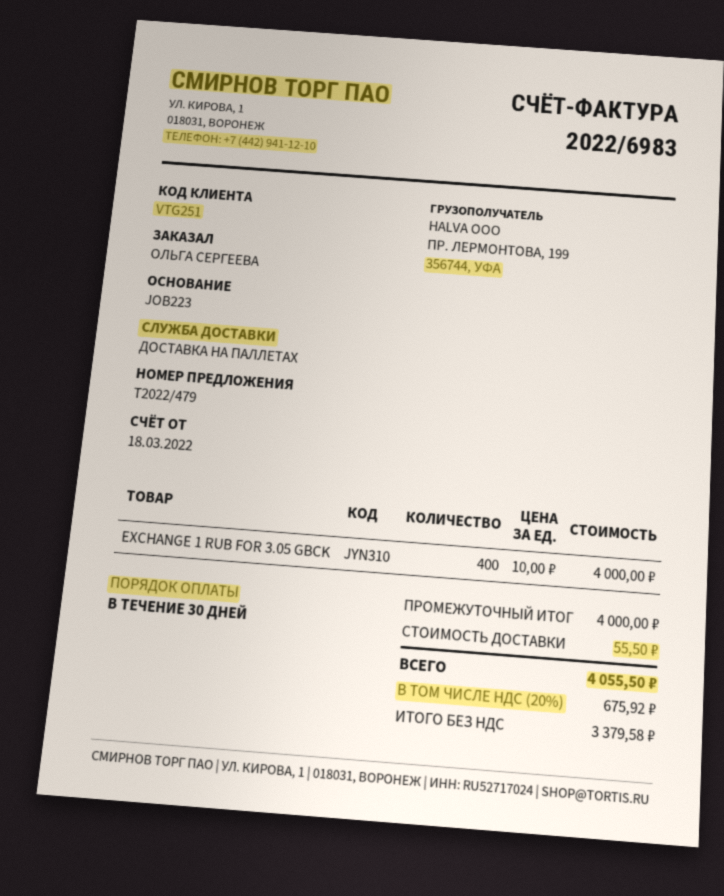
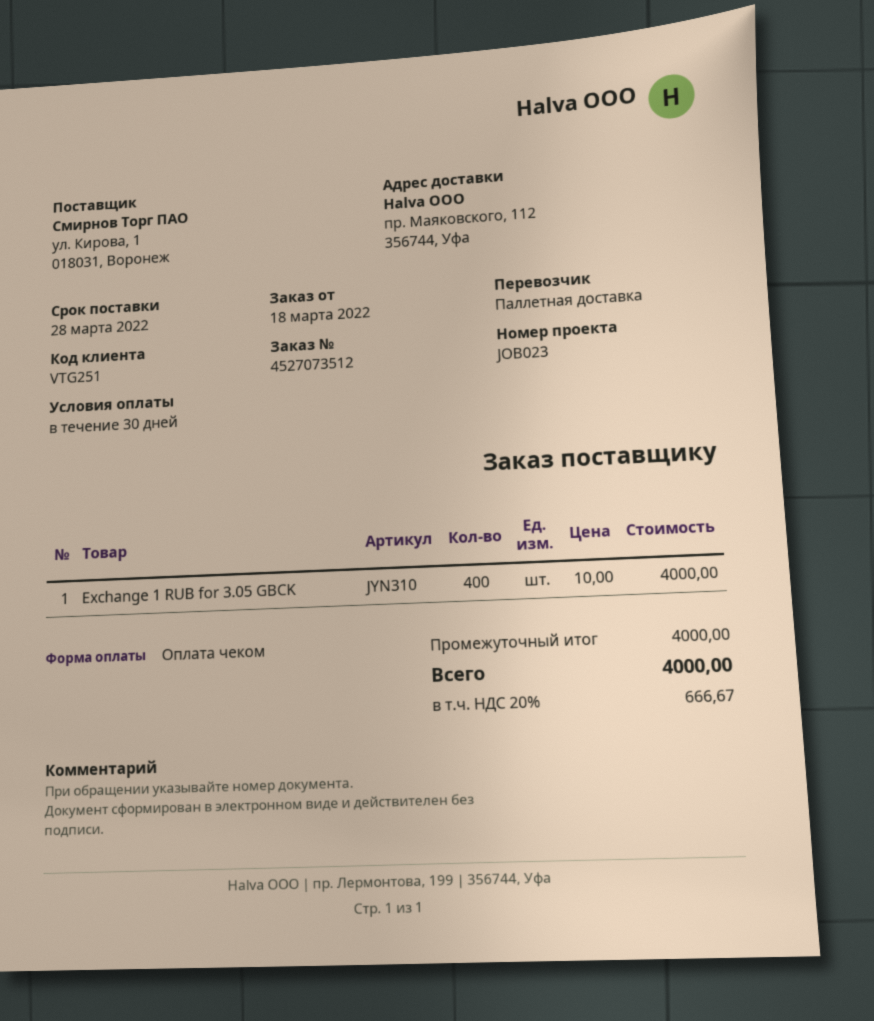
reference: JOB223 -> JOB023
ship to: ПР. ЛЕРМОНТОВА, 199, 356744, УФА -> пр. Маяковского, 112, 356744, Уфа
shipping: 55.50 -> none
tax: 20% = 675.92 -> 20% = 666.67
total: 4055.50 -> 4000.00

